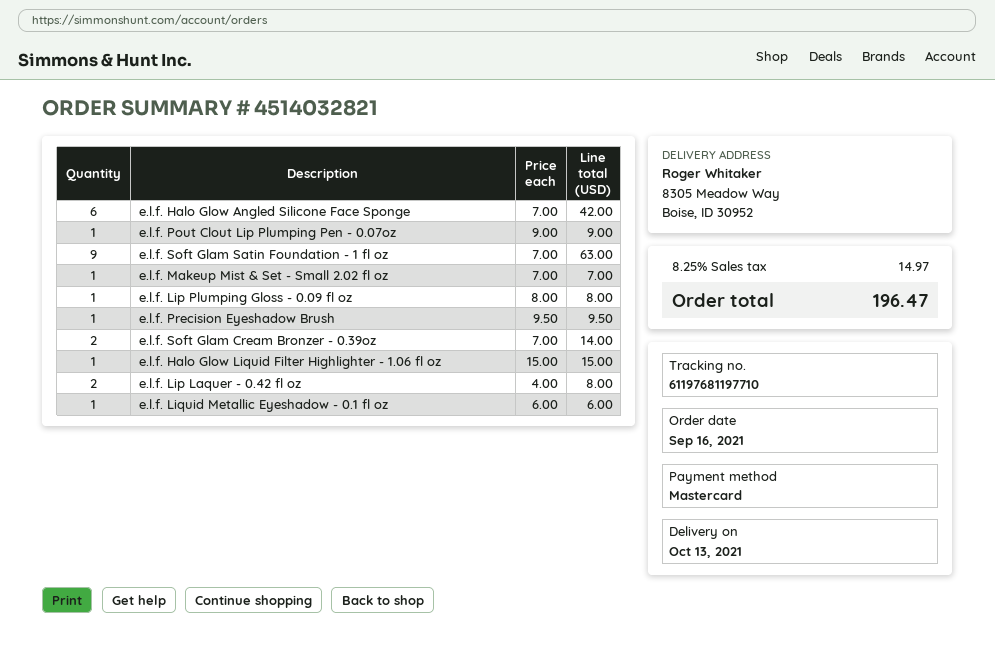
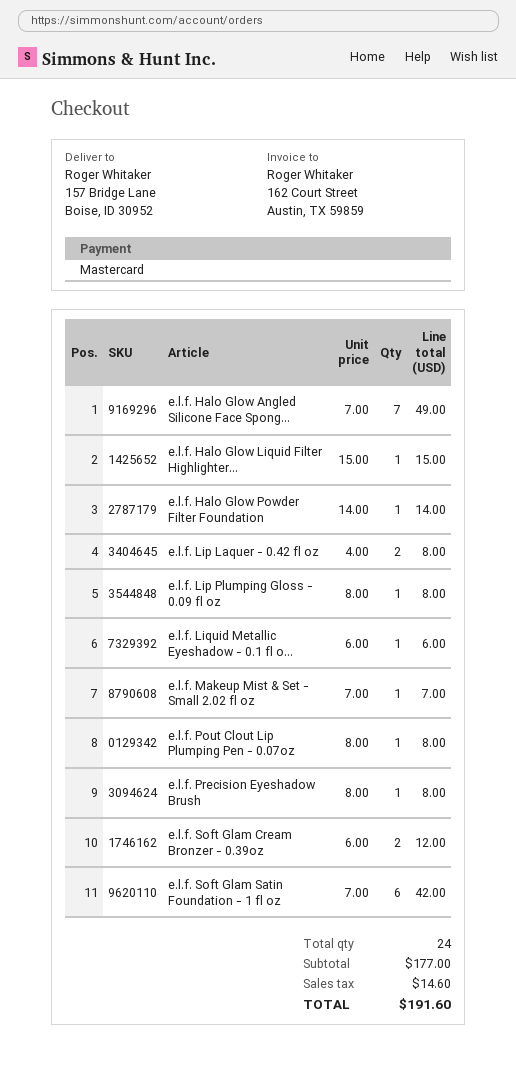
ship to: 8305 Meadow Way, Boise, ID 30952 -> 157 Bridge Lane, Boise, ID 30952
e.l.f. Halo Glow Angled Silicone Face Sponge: 6 x 7.00 = 42.00 -> 7 x 7.00 = 49.00
e.l.f. Pout Clout Lip Plumping Pen - 0.07oz: 1 x 9.00 = 9.00 -> 1 x 8.00 = 8.00
e.l.f. Soft Glam Satin Foundation - 1 fl oz: 9 x 7.00 = 63.00 -> 6 x 7.00 = 42.00
e.l.f. Precision Eyeshadow Brush: 1 x 9.50 = 9.50 -> 1 x 8.00 = 8.00
e.l.f. Soft Glam Cream Bronzer - 0.39oz: 2 x 7.00 = 14.00 -> 2 x 6.00 = 12.00
e.l.f. Halo Glow Powder Filter Foundation: none -> 1 x 14.00 = 14.00
tax: 14.97 -> 14.60
total: 196.47 -> 191.60

